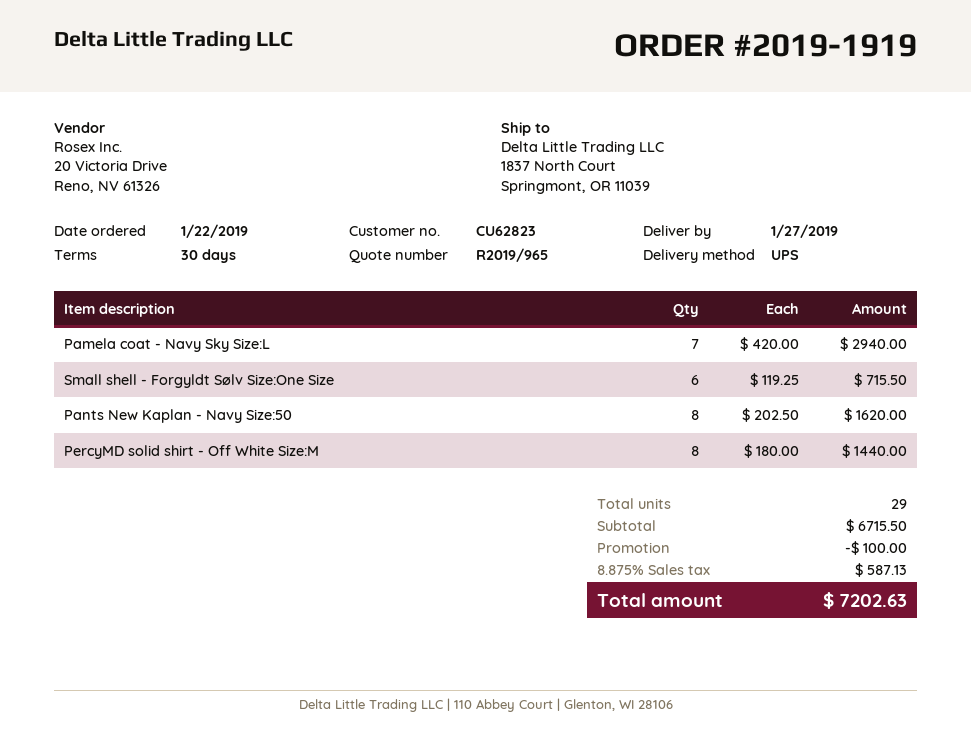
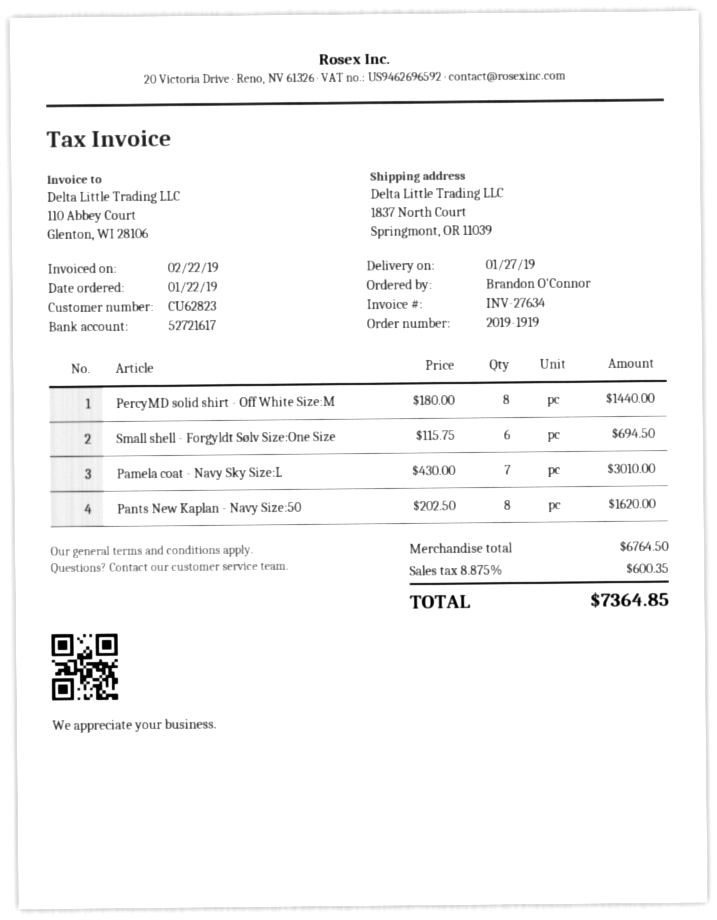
Pamela coat - Navy Sky Size:L: 7 x 420.00 = 2940.00 -> 7 x 430.00 = 3010.00
Small shell - Forgyldt Sølv Size:One Size: 6 x 119.25 = 715.50 -> 6 x 115.75 = 694.50
subtotal: 6715.50 -> 6764.50
discount: 100.00 -> none
tax: 8.875% = 587.13 -> 8.875% = 600.35
total: 7202.63 -> 7364.85

